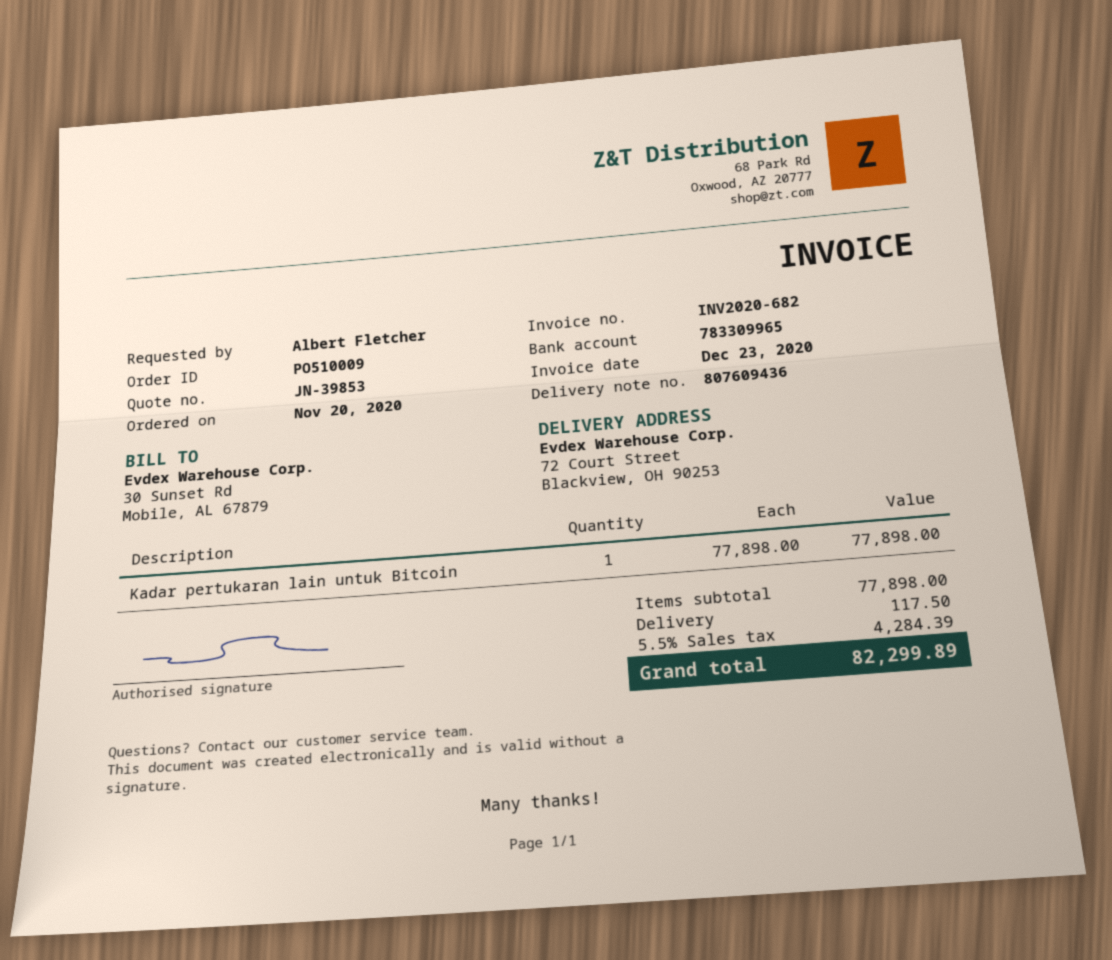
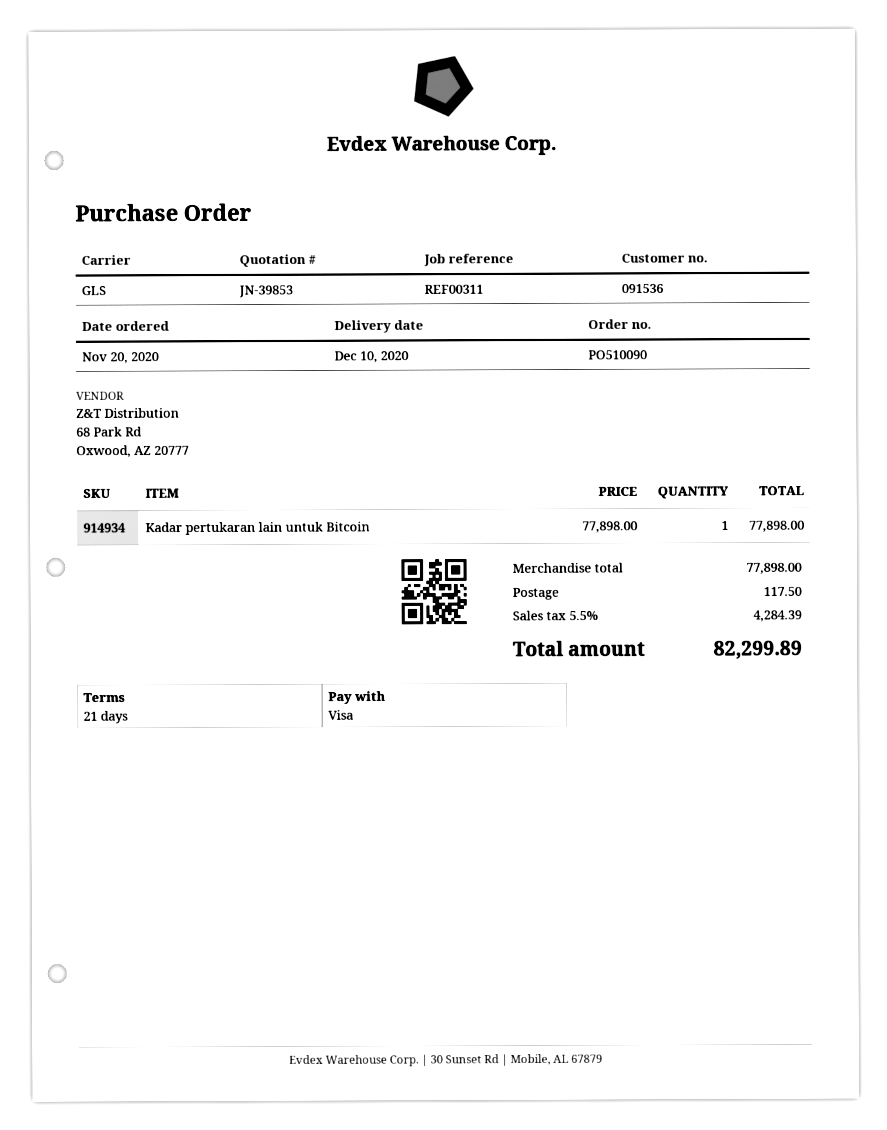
order number: PO510009 -> PO510090

